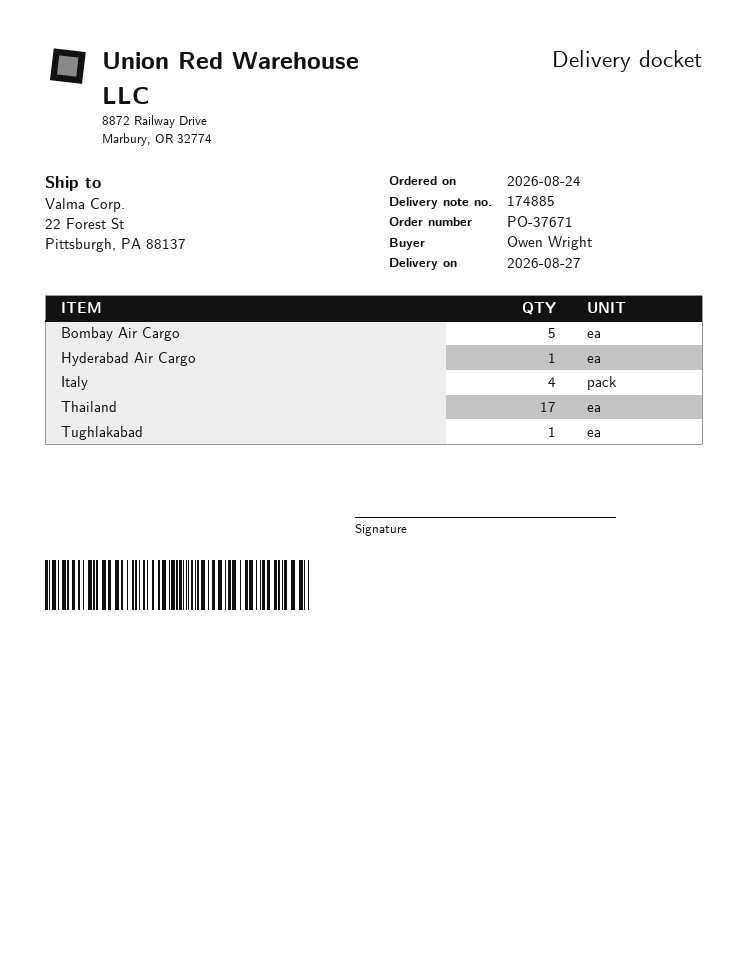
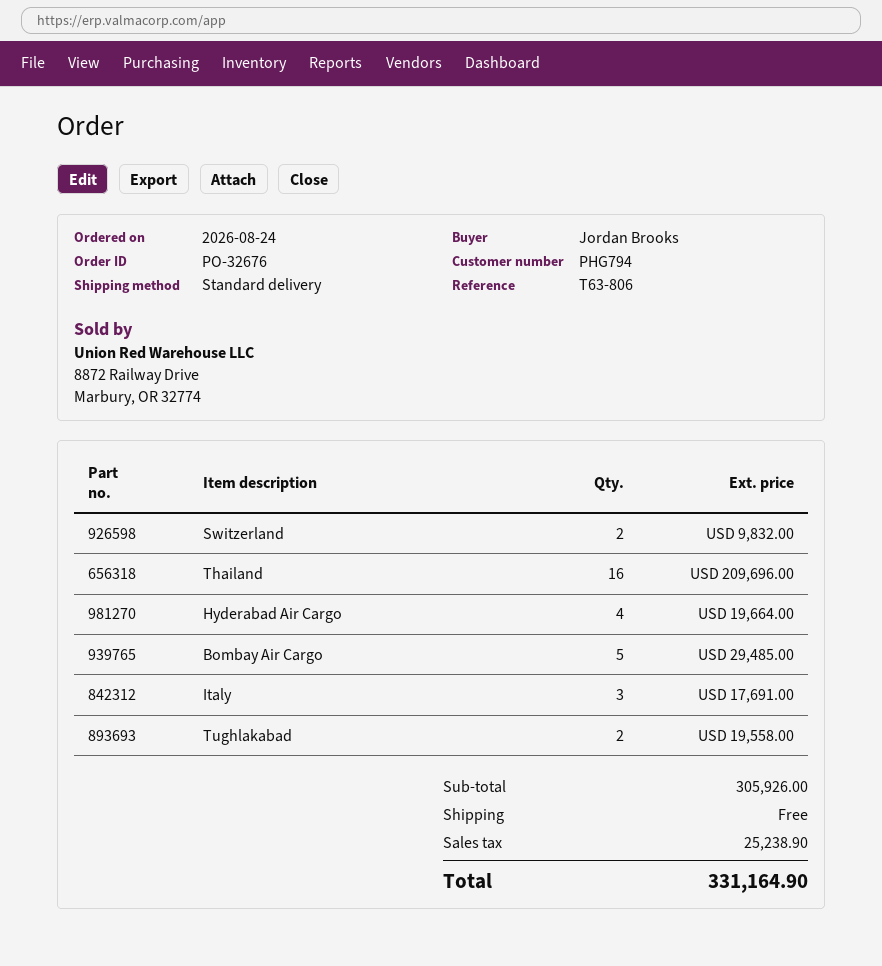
order number: PO-37671 -> PO-32676
ordered by: Owen Wright -> Jordan Brooks
Hyderabad Air Cargo: 1 -> 4
Italy: 4 -> 3
Thailand: 17 -> 16
Tughlakabad: 1 -> 2
Switzerland: none -> 2

